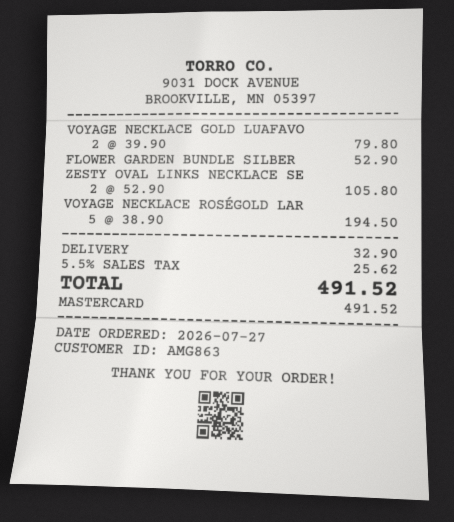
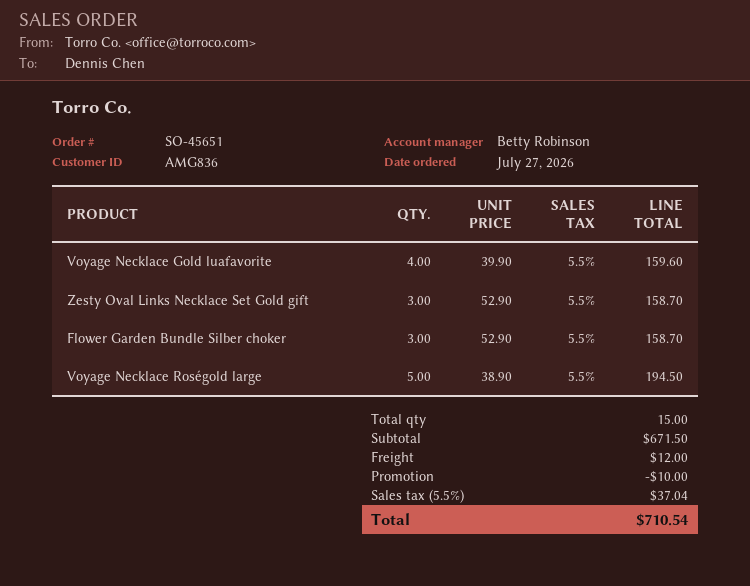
customer number: AMG863 -> AMG836
VOYAGE NECKLACE GOLD LUAFAVO: 2 x 39.90 = 79.80 -> 4 x 39.90 = 159.60
FLOWER GARDEN BUNDLE SILBER: 1 x 52.90 = 52.90 -> 3 x 52.90 = 158.70
ZESTY OVAL LINKS NECKLACE SE: 2 x 52.90 = 105.80 -> 3 x 52.90 = 158.70
discount: none -> 10.00
shipping: 32.90 -> 12.00
tax: 5.5% = 25.62 -> 5.5% = 37.04
total: 491.52 -> 710.54

